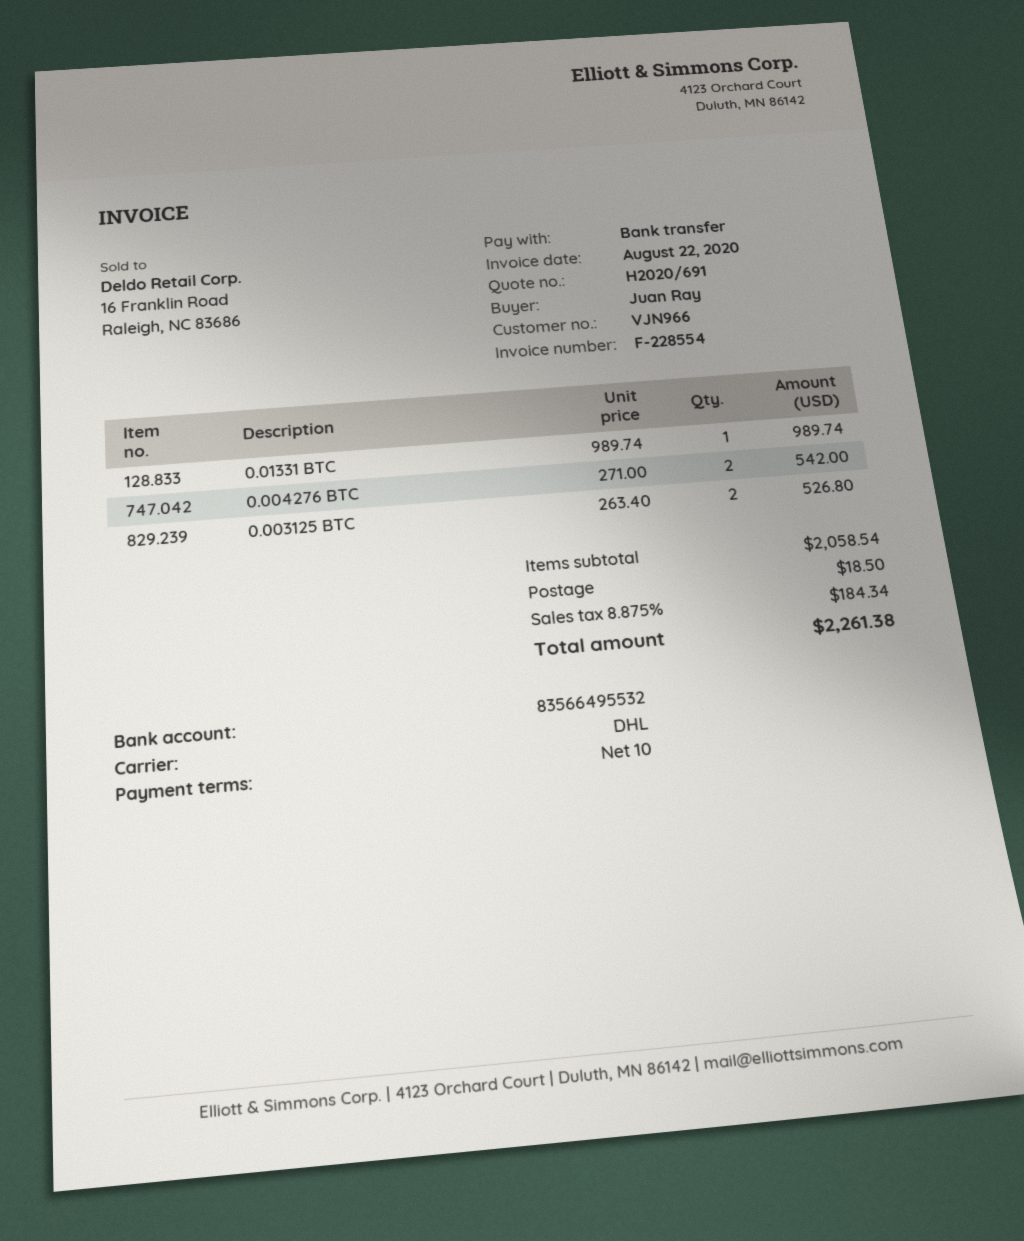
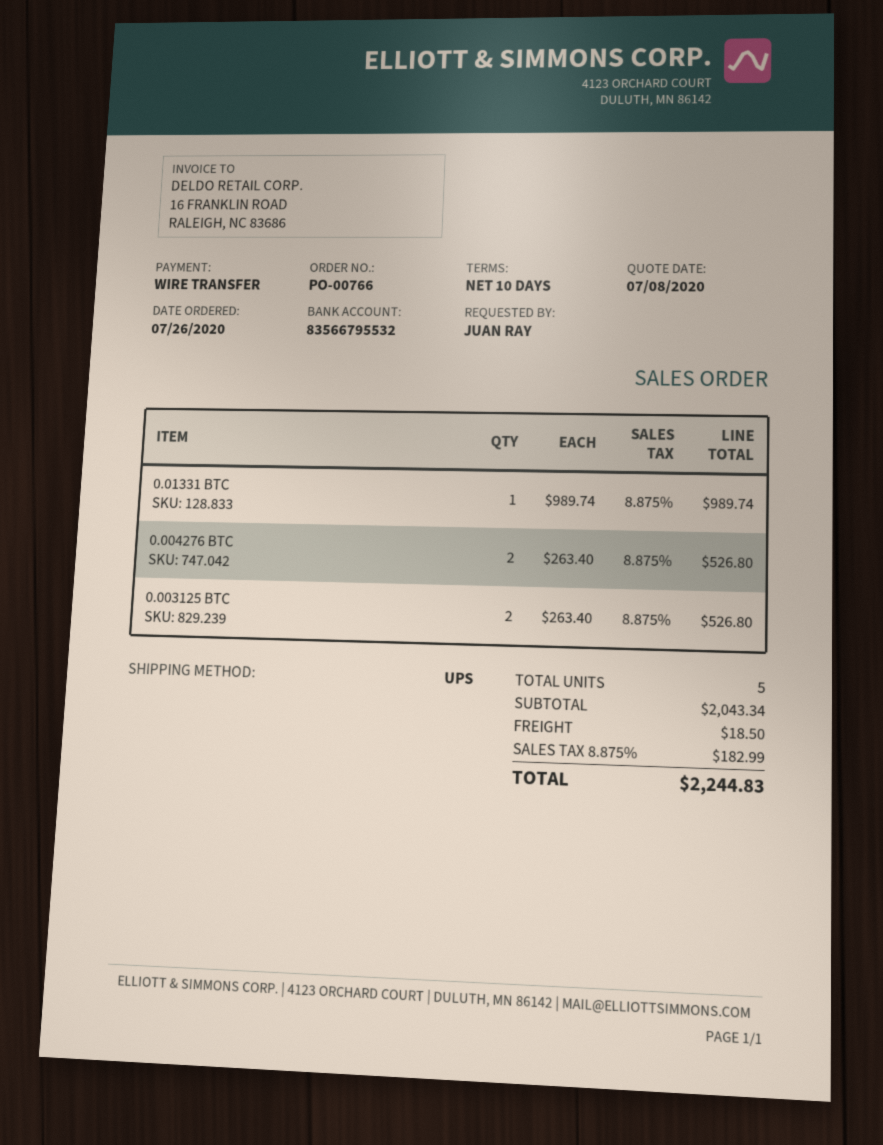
bank account: 83566495532 -> 83566795532
shipping method: DHL -> UPS
0.004276 BTC: 2 x 271.00 = 542.00 -> 2 x 263.40 = 526.80
subtotal: 2058.54 -> 2043.34
tax: 8.875% = 184.34 -> 8.875% = 182.99
total: 2261.38 -> 2244.83

